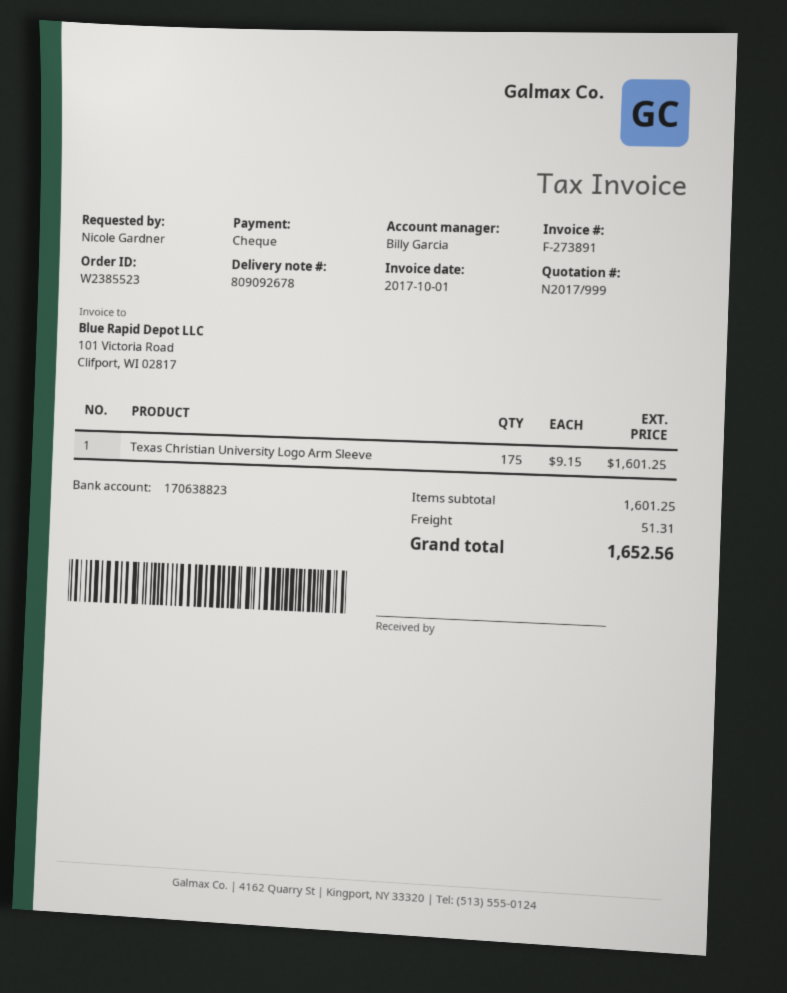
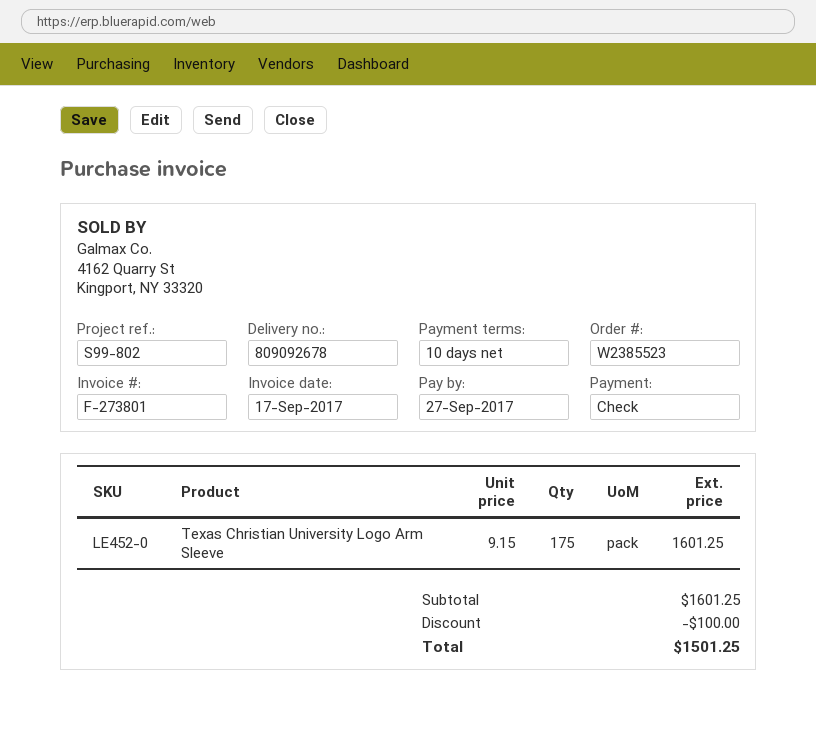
invoice number: F-273891 -> F-273801
invoice date: 2017-10-01 -> 2017-09-17
discount: none -> 100.00
shipping: 51.31 -> none
total: 1652.56 -> 1501.25

